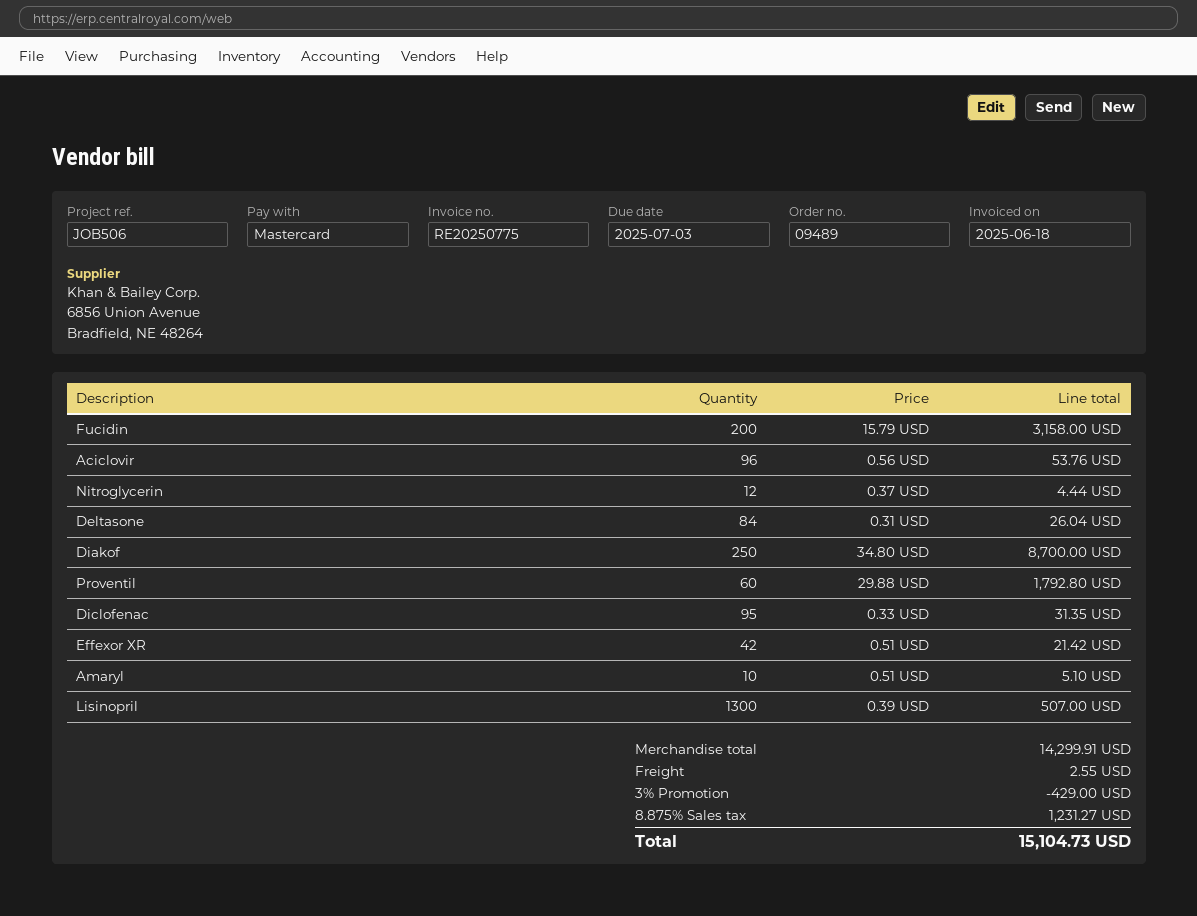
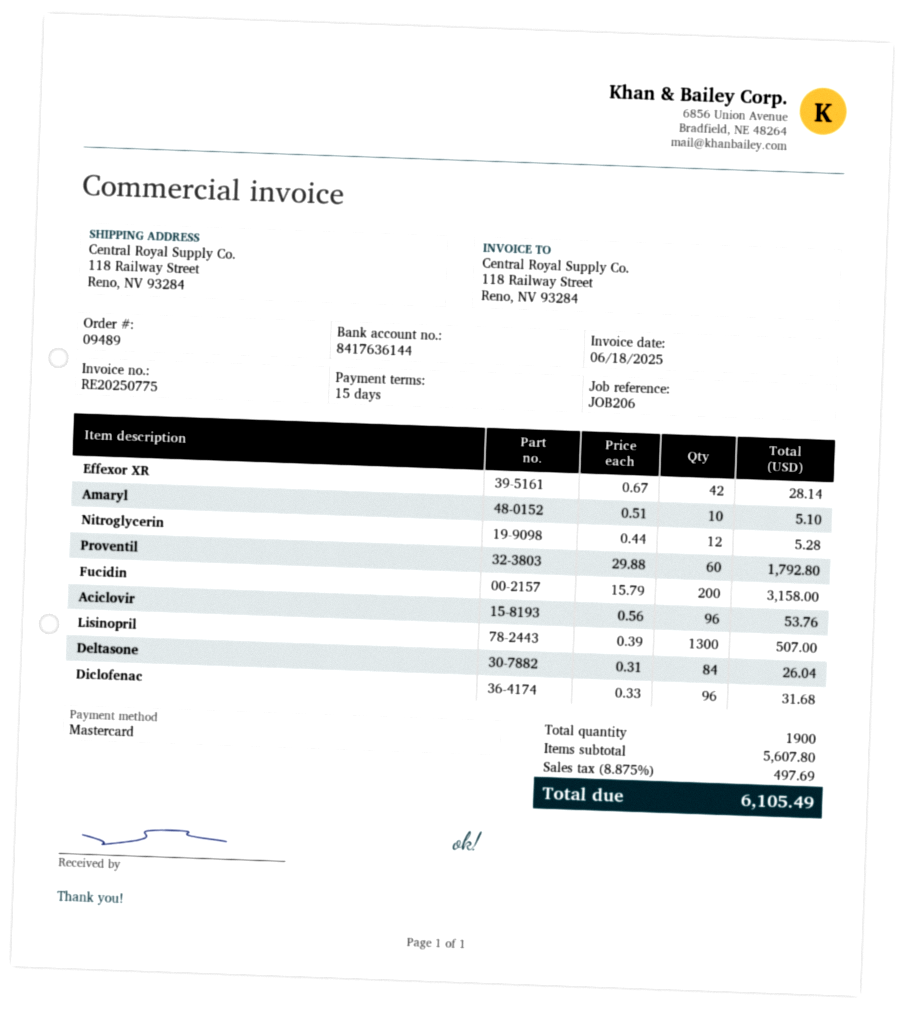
reference: JOB506 -> JOB206
Nitroglycerin: 12 x 0.37 = 4.44 -> 12 x 0.44 = 5.28
Diakof: 250 x 34.80 = 8700.00 -> none
Diclofenac: 95 x 0.33 = 31.35 -> 96 x 0.33 = 31.68
Effexor XR: 42 x 0.51 = 21.42 -> 42 x 0.67 = 28.14
subtotal: 14299.91 -> 5607.80
discount: 3% = 429.00 -> none
shipping: 2.55 -> none
tax: 8.875% = 1231.27 -> 8.875% = 497.69
total: 15104.73 -> 6105.49

